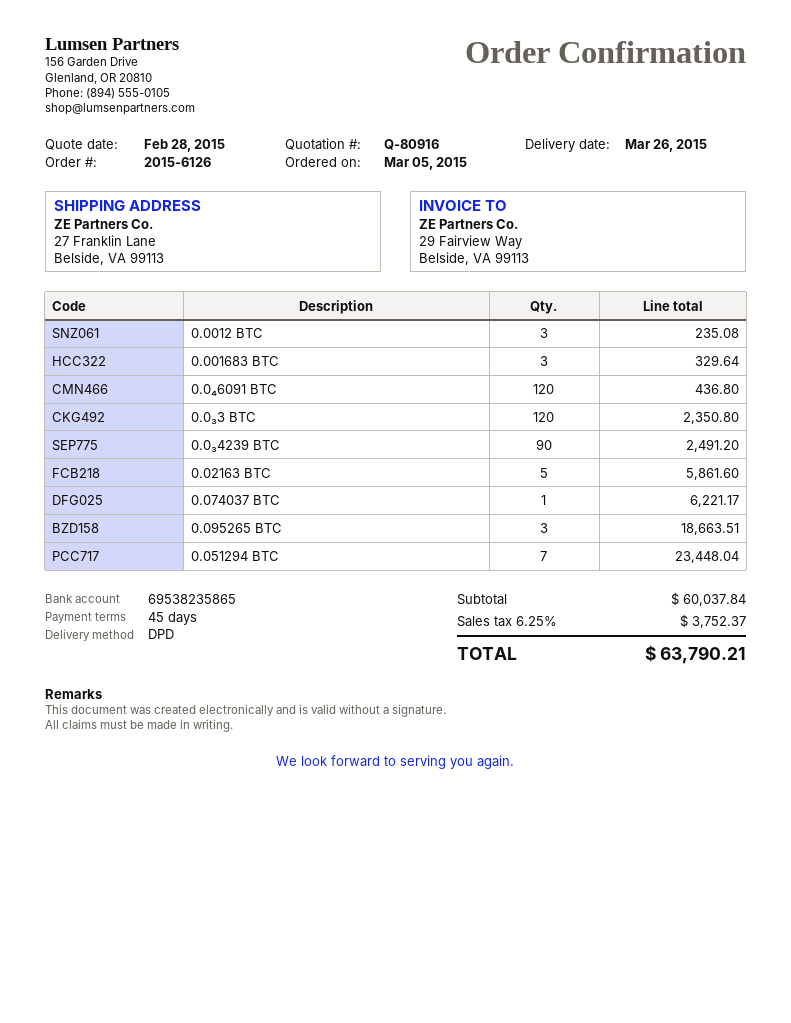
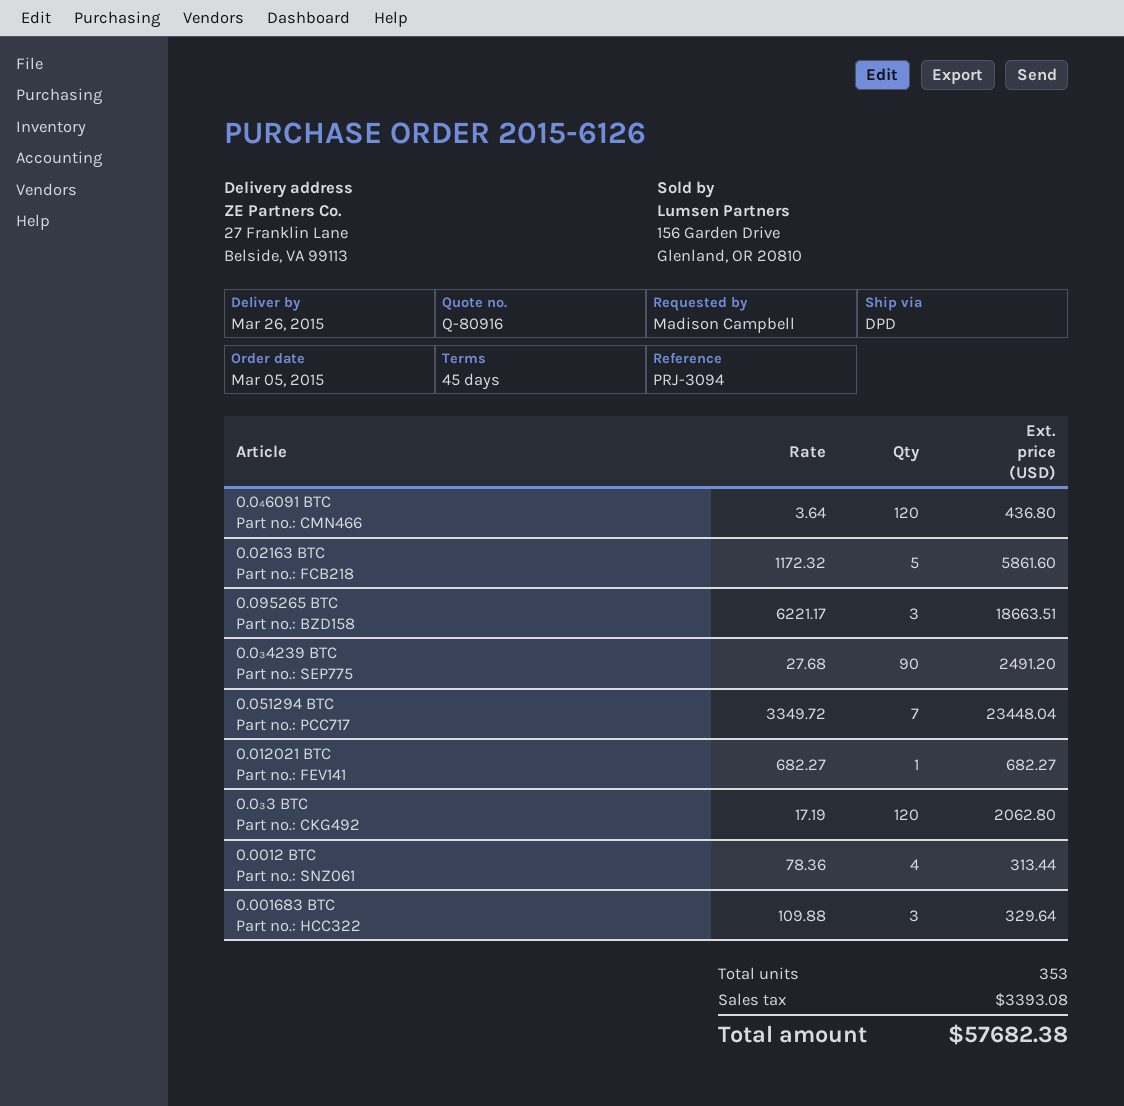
0.0012 BTC: 3 for 235.08 -> 4 for 313.44
0.0₃3 BTC: 120 for 2350.80 -> 120 for 2062.80
0.074037 BTC: 1 for 6221.17 -> none
0.012021 BTC: none -> 1 for 682.27
tax: 3752.37 -> 3393.08
total: 63790.21 -> 57682.38

